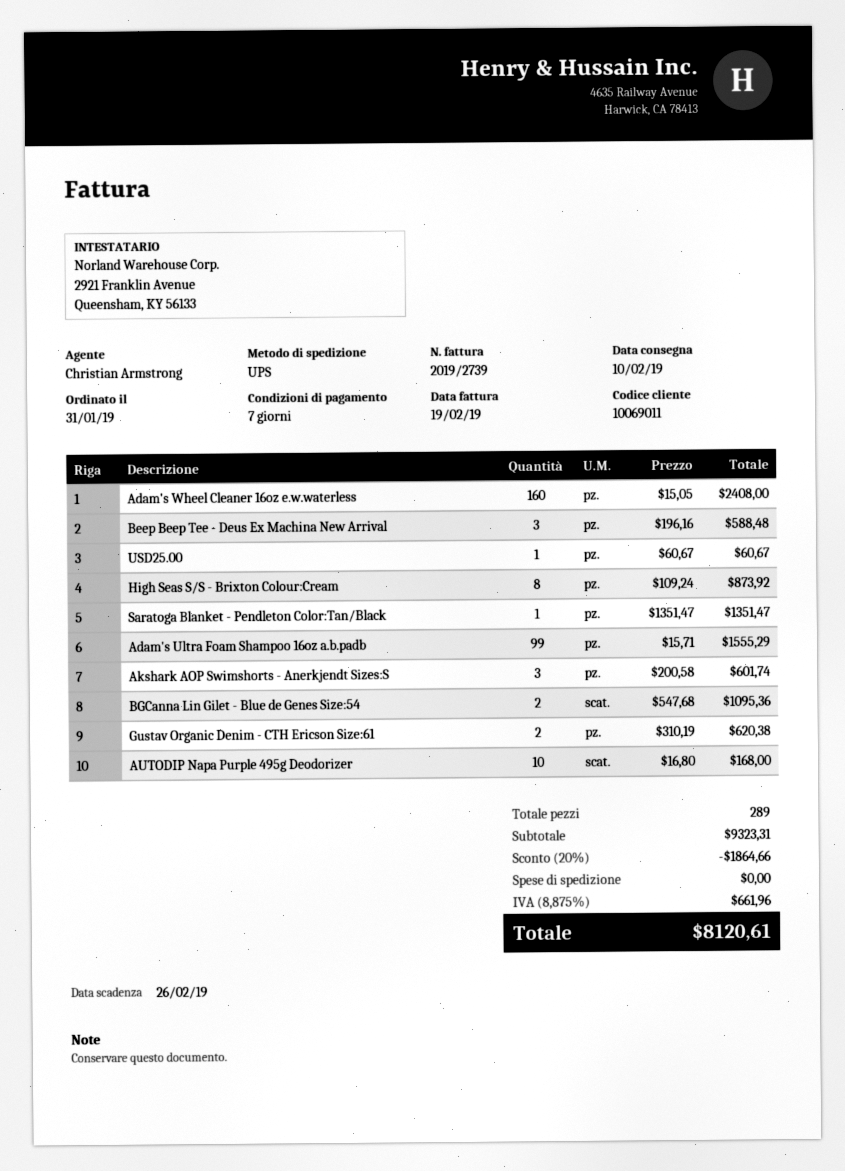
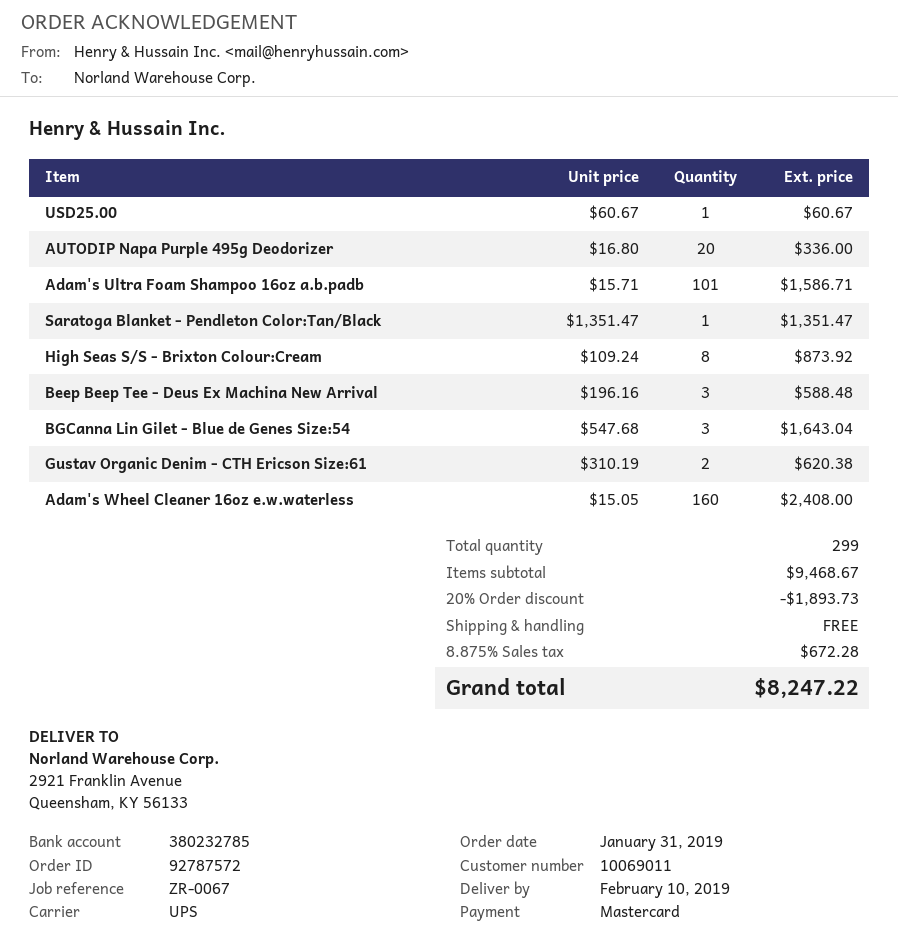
Adam's Ultra Foam Shampoo 16oz a.b.padb: 99 x 15.71 = 1555.29 -> 101 x 15.71 = 1586.71
Akshark AOP Swimshorts - Anerkjendt Sizes:S: 3 x 200.58 = 601.74 -> none
BGCanna Lin Gilet - Blue de Genes Size:54: 2 x 547.68 = 1095.36 -> 3 x 547.68 = 1643.04
AUTODIP Napa Purple 495g Deodorizer: 10 x 16.80 = 168.00 -> 20 x 16.80 = 336.00
total quantity: 289 -> 299
subtotal: 9323.31 -> 9468.67
discount: 20% = 1864.66 -> 20% = 1893.73
tax: 8.875% = 661.96 -> 8.875% = 672.28
total: 8120.61 -> 8247.22

